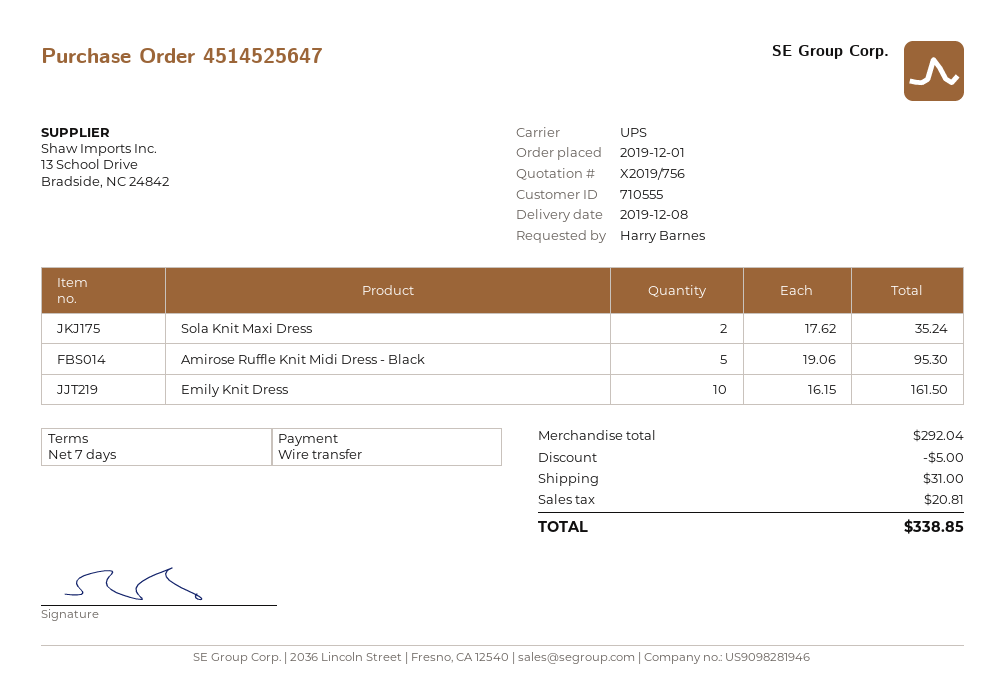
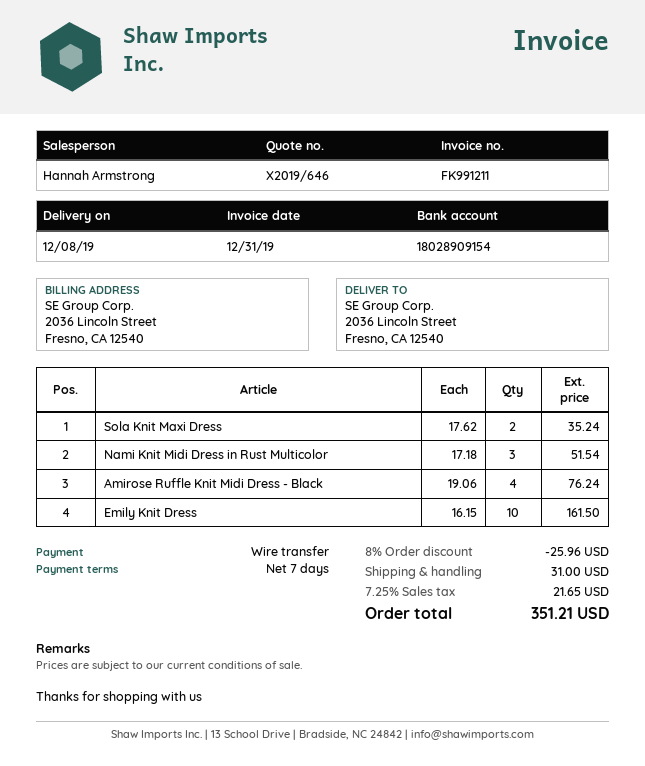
quote number: X2019/756 -> X2019/646
Amirose Ruffle Knit Midi Dress - Black: 5 x 19.06 = 95.30 -> 4 x 19.06 = 76.24
Nami Knit Midi Dress in Rust Multicolor: none -> 3 x 17.18 = 51.54
discount: 5.00 -> 25.96
tax: 20.81 -> 21.65
total: 338.85 -> 351.21

